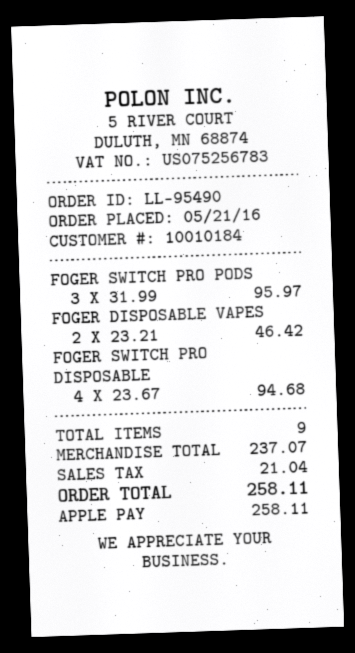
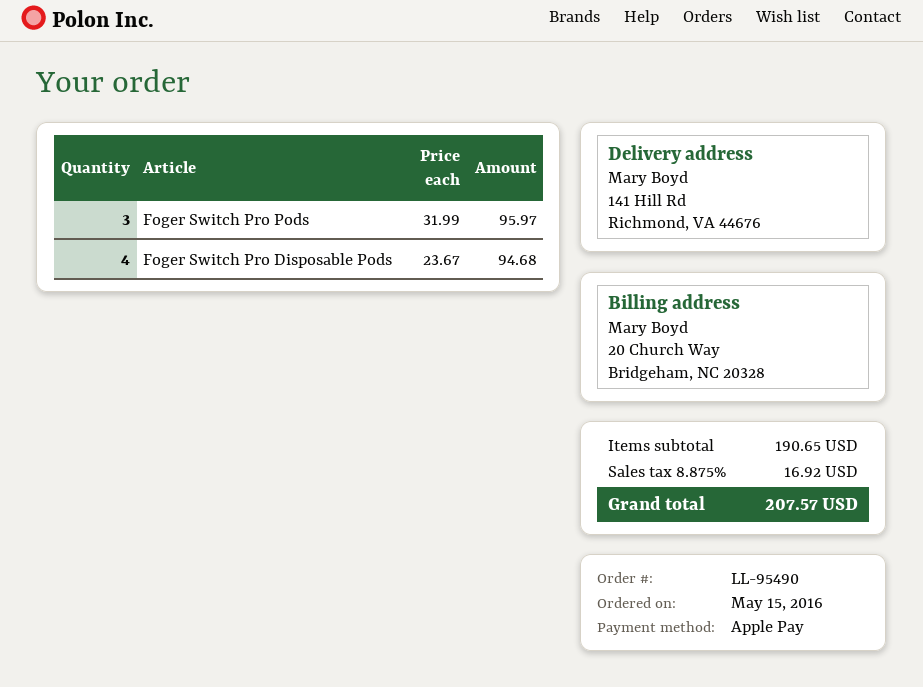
order date: 2016-05-21 -> 2016-05-15
FOGER DISPOSABLE VAPES: 2 x 23.21 = 46.42 -> none
subtotal: 237.07 -> 190.65
tax: 21.04 -> 16.92
total: 258.11 -> 207.57

